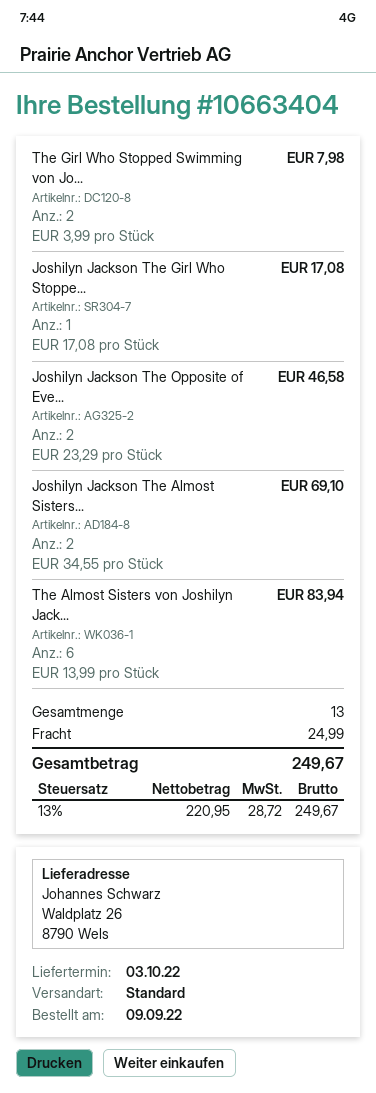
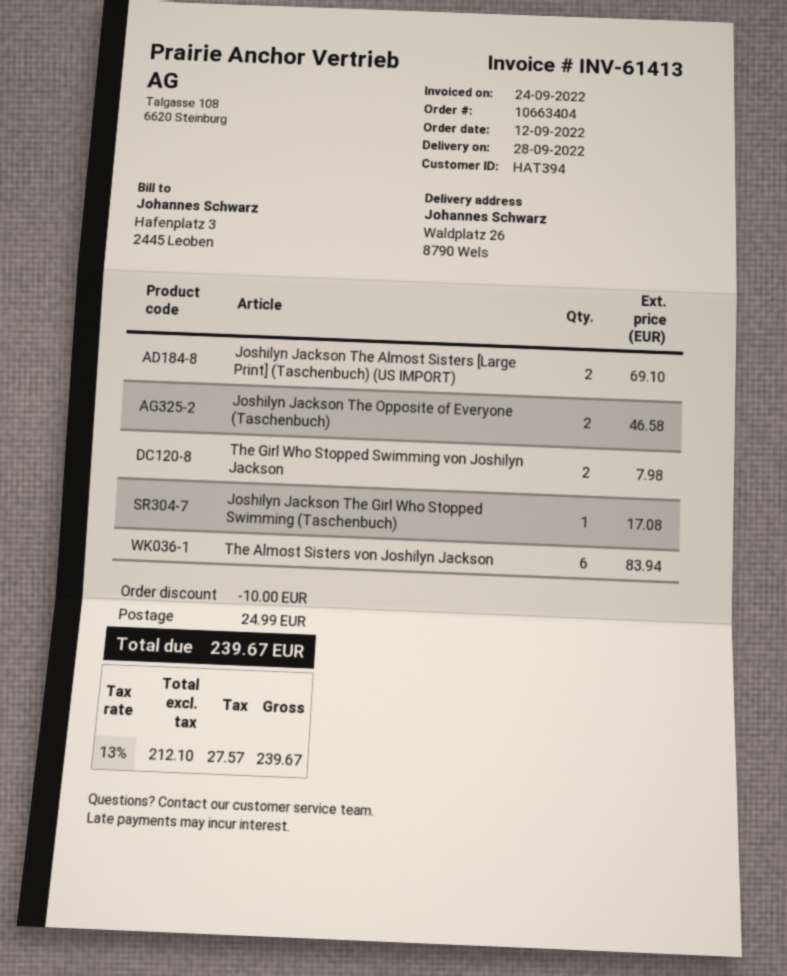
order date: 2022-09-09 -> 2022-09-12
delivery date: 2022-10-03 -> 2022-09-28
discount: none -> 10.00
net: 220.95 -> 212.10
tax: 13% = 28.72 -> 13% = 27.57
total: 249.67 -> 239.67

